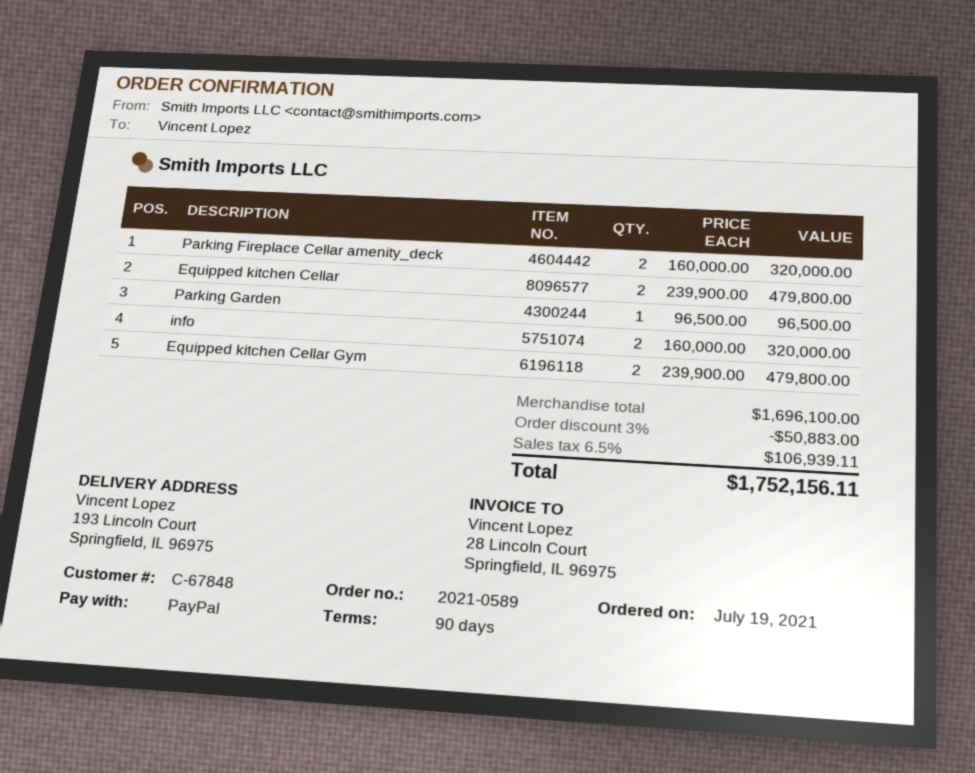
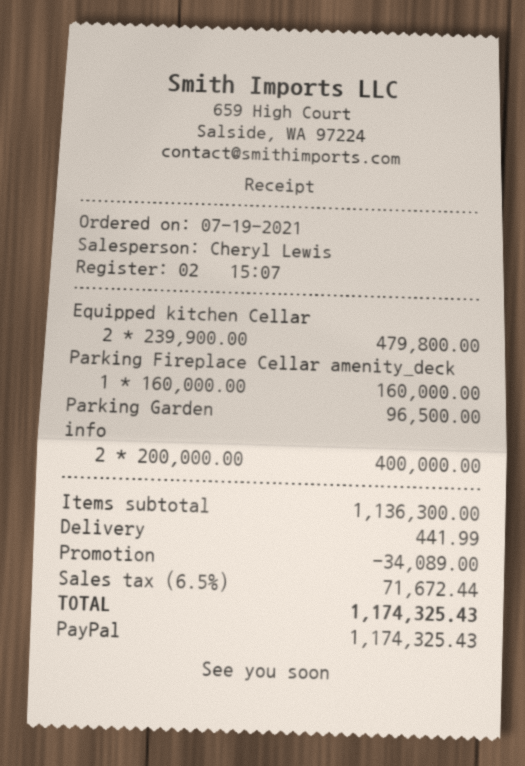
Parking Fireplace Cellar amenity_deck: 2 x 160000.00 = 320000.00 -> 1 x 160000.00 = 160000.00
info: 2 x 160000.00 = 320000.00 -> 2 x 200000.00 = 400000.00
Equipped kitchen Cellar Gym: 2 x 239900.00 = 479800.00 -> none
subtotal: 1696100.00 -> 1136300.00
discount: 50883.00 -> 34089.00
shipping: none -> 441.99
tax: 6.5% = 106939.11 -> 6.5% = 71672.44
total: 1752156.11 -> 1174325.43

